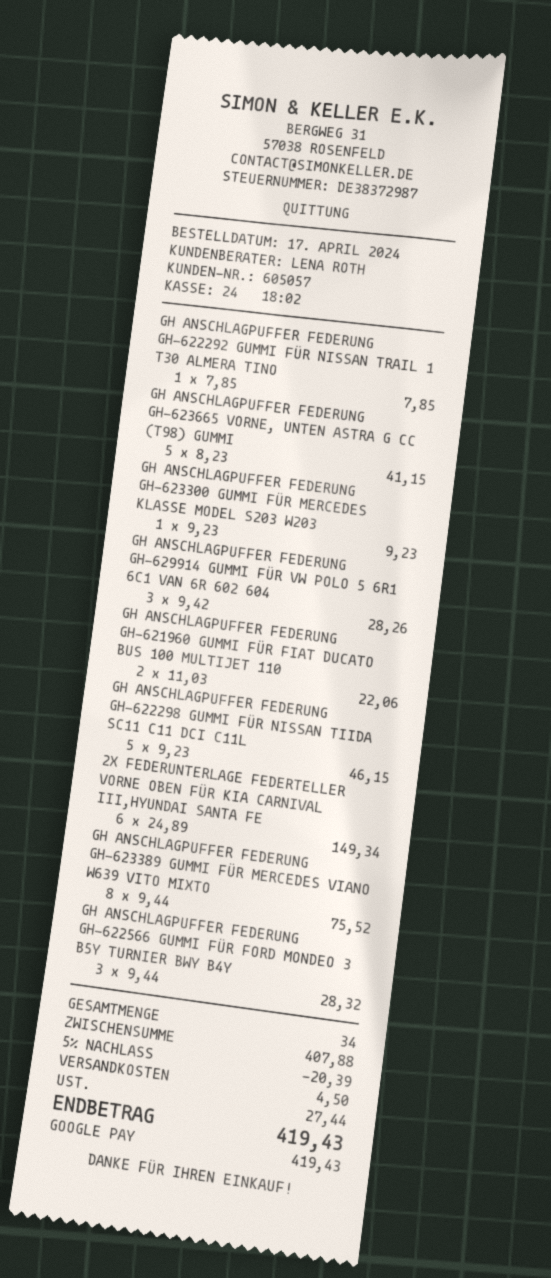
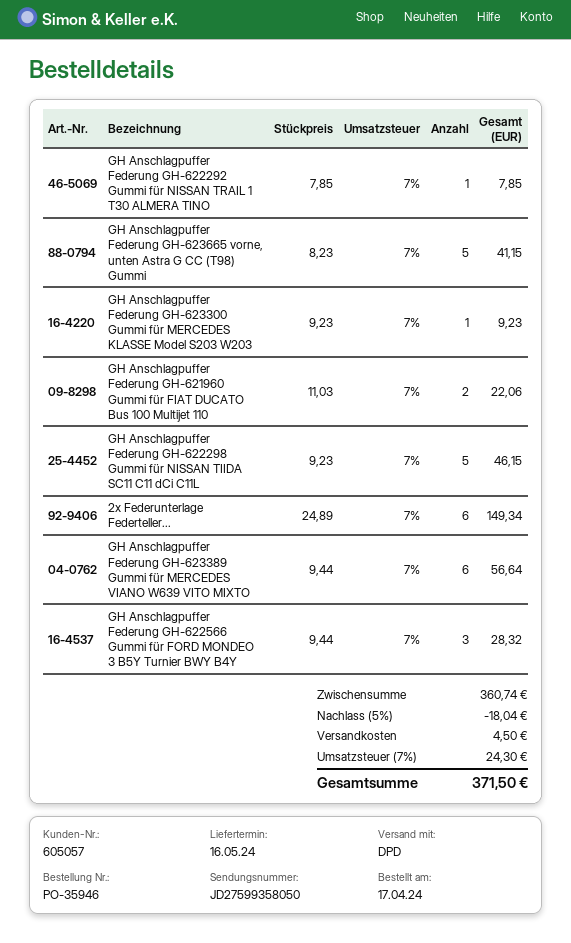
GH ANSCHLAGPUFFER FEDERUNG GH-629914 GUMMI FÜR VW POLO 5 6R1 6C1 VAN 6R 602 604: 3 x 9.42 = 28.26 -> none
GH ANSCHLAGPUFFER FEDERUNG GH-623389 GUMMI FÜR MERCEDES VIANO W639 VITO MIXTO: 8 x 9.44 = 75.52 -> 6 x 9.44 = 56.64
subtotal: 407.88 -> 360.74
discount: 5% = 20.39 -> 5% = 18.04
tax: 27.44 -> 24.30
total: 419.43 -> 371.50

